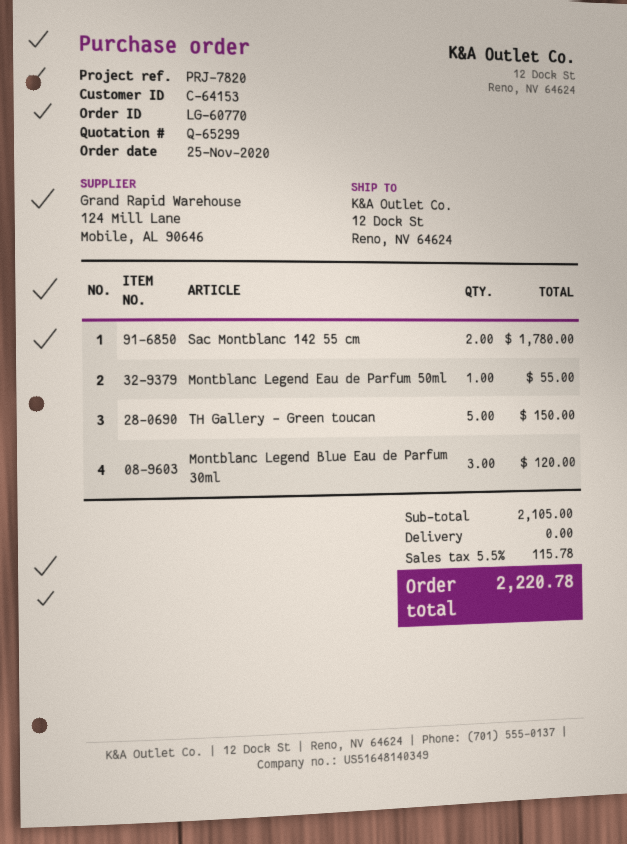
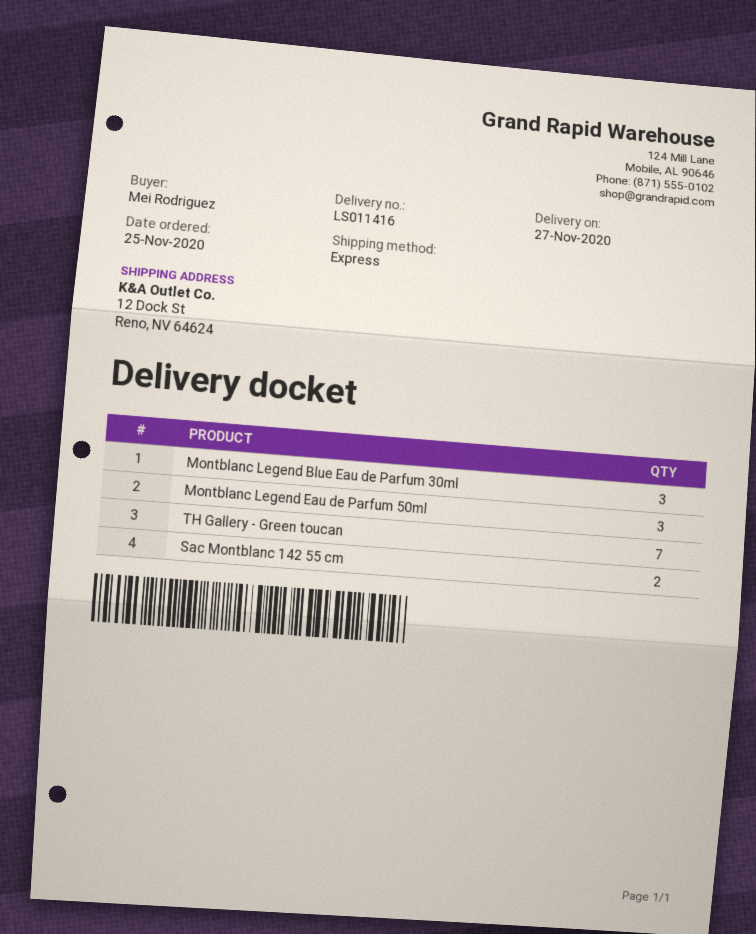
Montblanc Legend Eau de Parfum 50ml: 1 -> 3
TH Gallery - Green toucan: 5 -> 7

